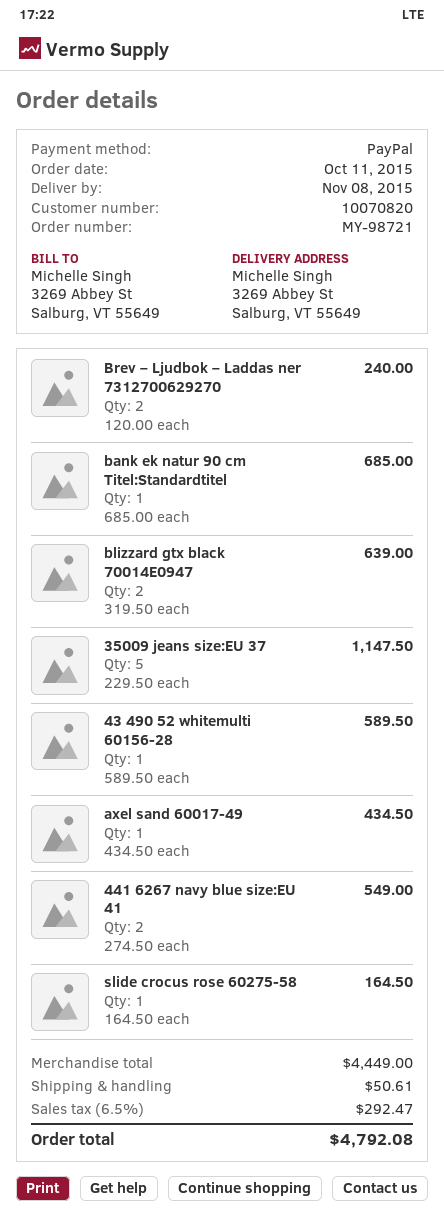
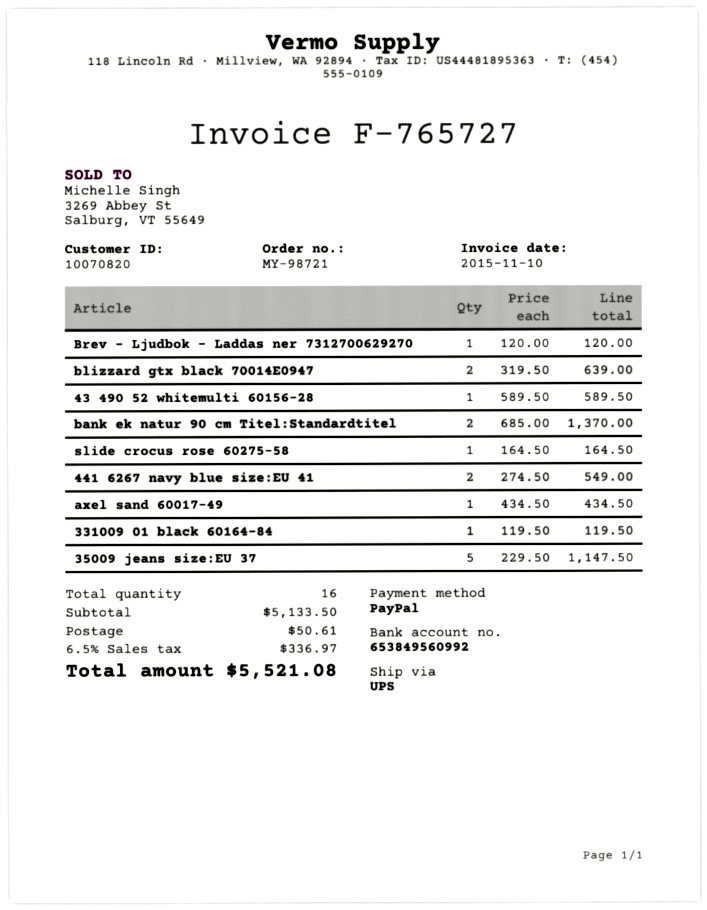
Brev – Ljudbok – Laddas ner 7312700629270: 2 x 120.00 = 240.00 -> 1 x 120.00 = 120.00
bank ek natur 90 cm Titel:Standardtitel: 1 x 685.00 = 685.00 -> 2 x 685.00 = 1370.00
331009 01 black 60164-84: none -> 1 x 119.50 = 119.50
subtotal: 4449.00 -> 5133.50
tax: 6.5% = 292.47 -> 6.5% = 336.97
total: 4792.08 -> 5521.08

